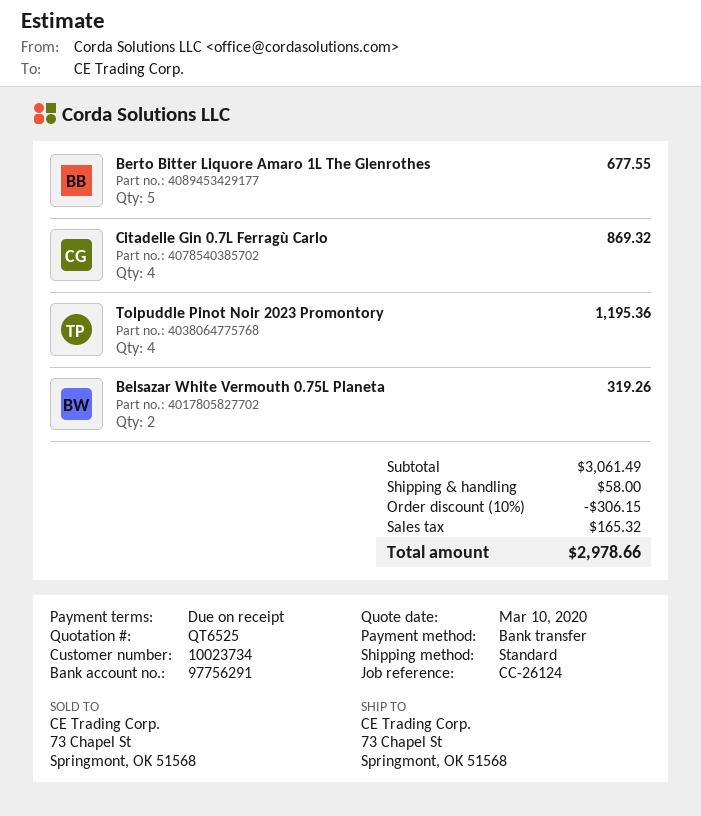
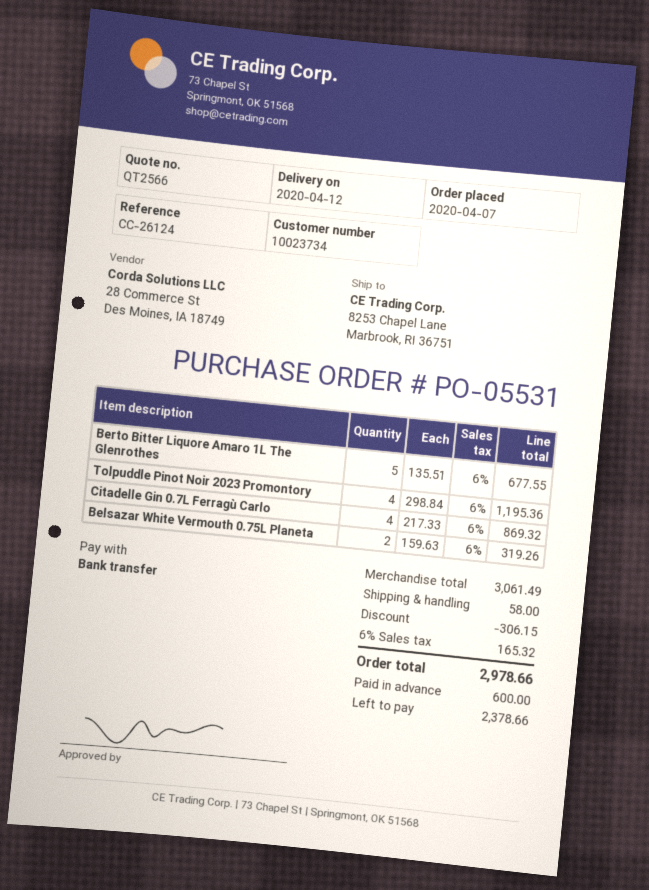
quote number: QT6525 -> QT2566
ship to: 73 Chapel St, Springmont, OK 51568 -> 8253 Chapel Lane, Marbrook, RI 36751

